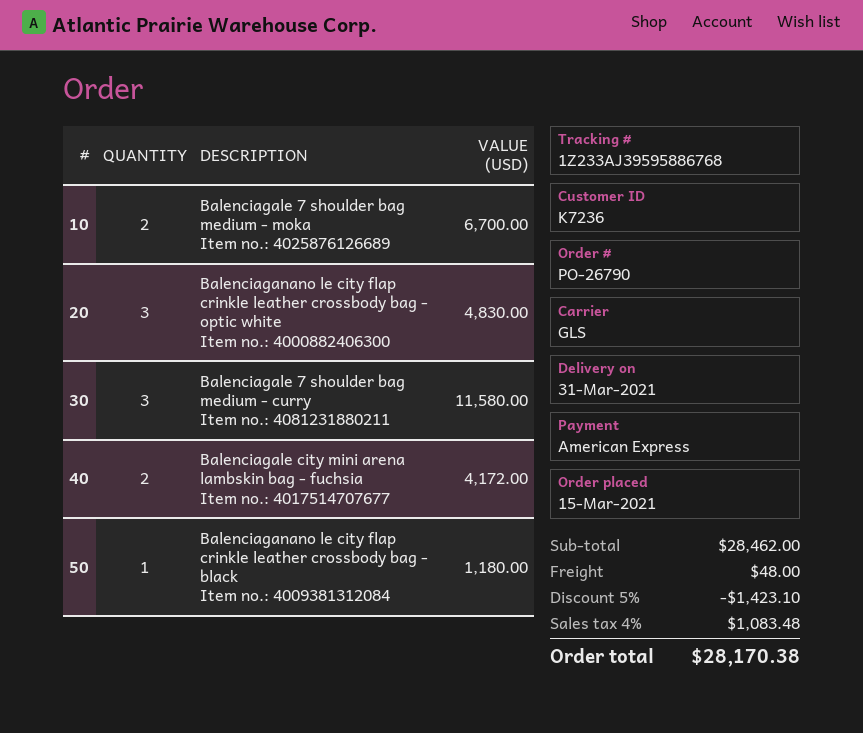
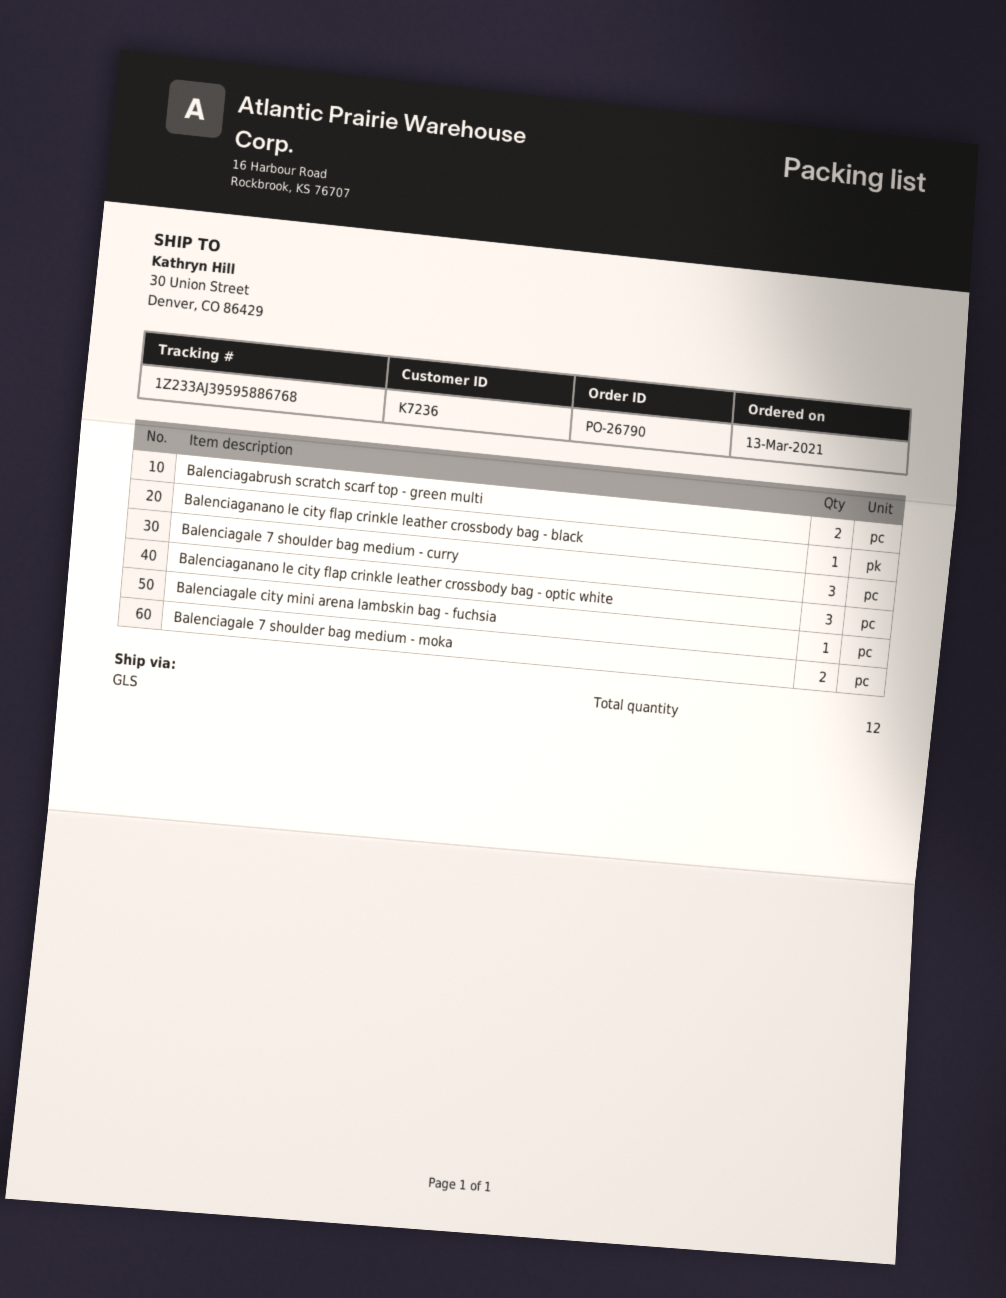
order date: 2021-03-15 -> 2021-03-13
Balenciagale city mini arena lambskin bag - fuchsia: 2 -> 1
Balenciagabrush scratch scarf top - green multi: none -> 2

